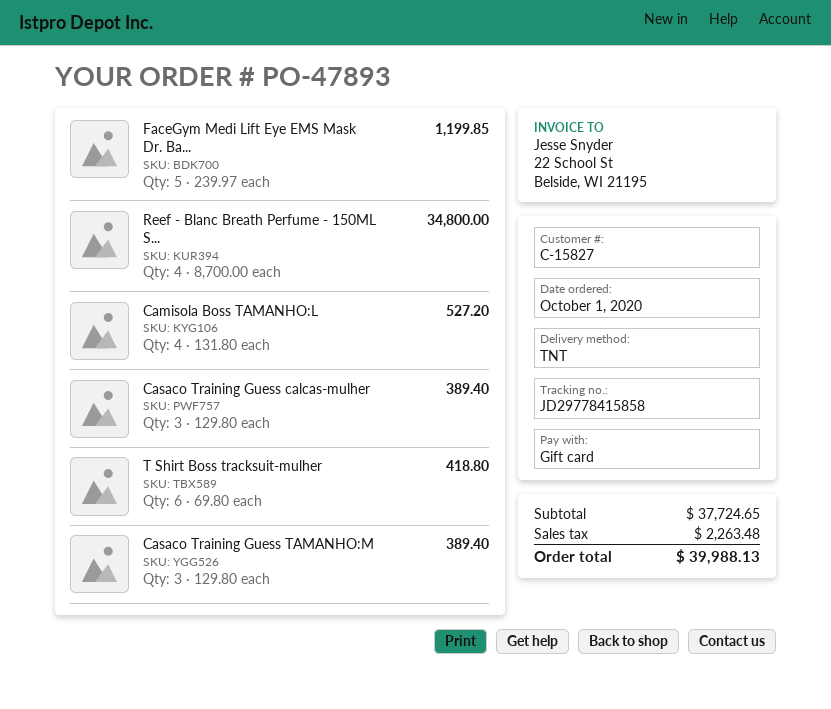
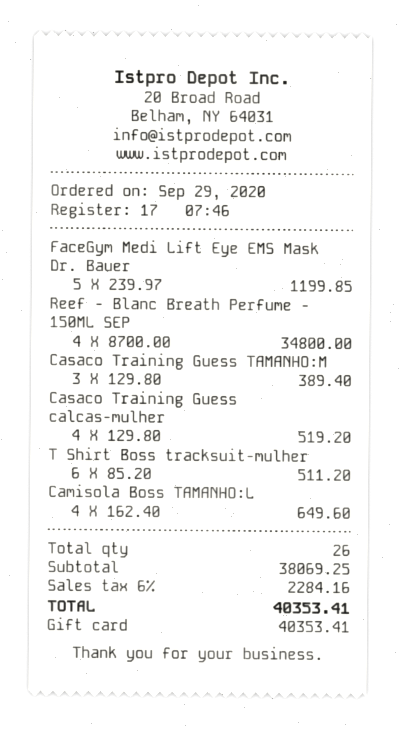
order date: 2020-10-01 -> 2020-09-29
Camisola Boss TAMANHO:L: 4 x 131.80 = 527.20 -> 4 x 162.40 = 649.60
Casaco Training Guess calcas-mulher: 3 x 129.80 = 389.40 -> 4 x 129.80 = 519.20
T Shirt Boss tracksuit-mulher: 6 x 69.80 = 418.80 -> 6 x 85.20 = 511.20
subtotal: 37724.65 -> 38069.25
tax: 2263.48 -> 2284.16
total: 39988.13 -> 40353.41

